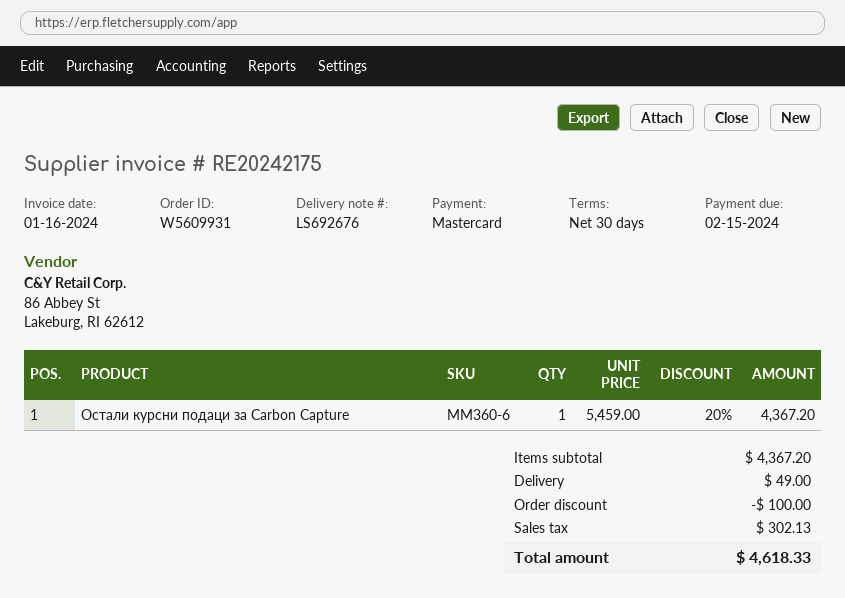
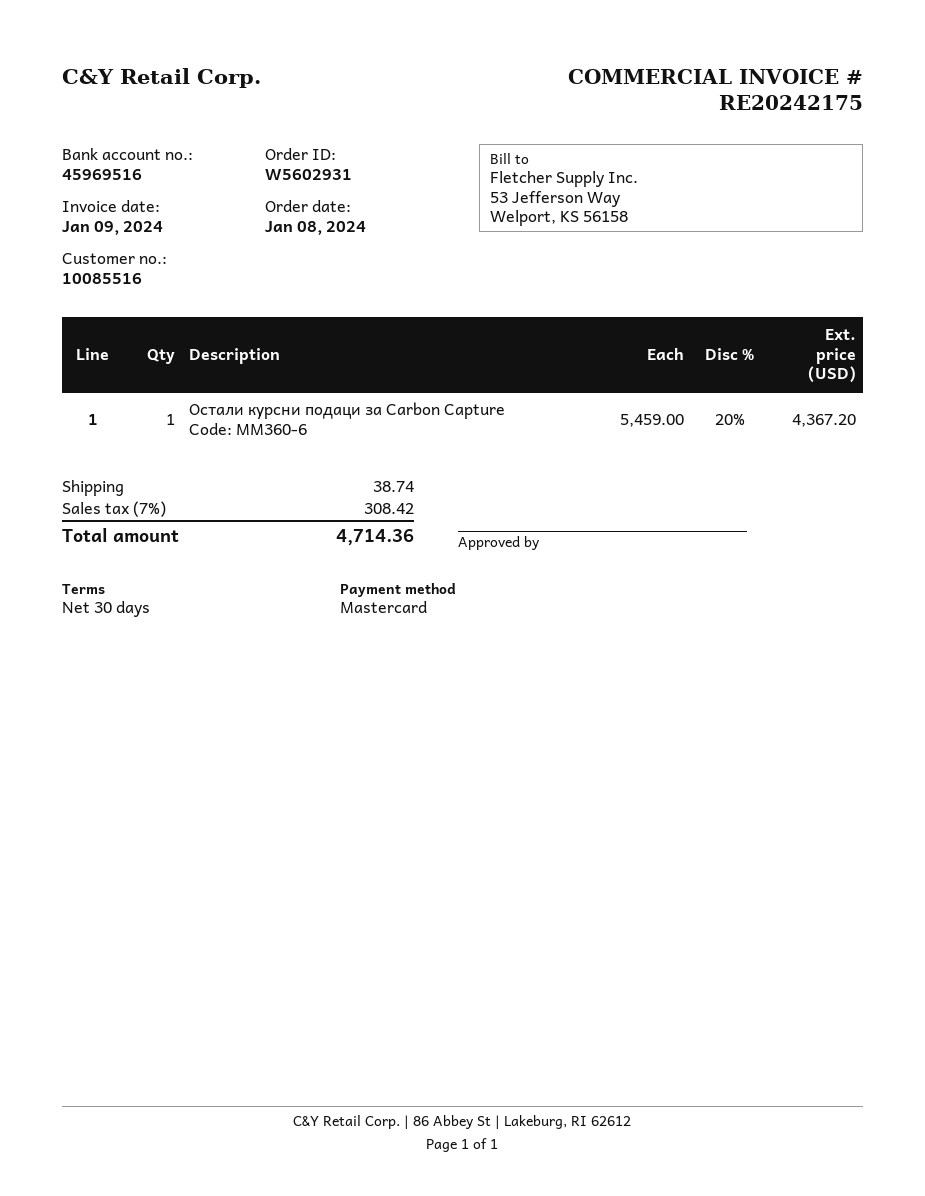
order number: W5609931 -> W5602931
invoice date: 2024-01-16 -> 2024-01-09
discount: 100.00 -> none
shipping: 49.00 -> 38.74
tax: 302.13 -> 308.42
total: 4618.33 -> 4714.36

